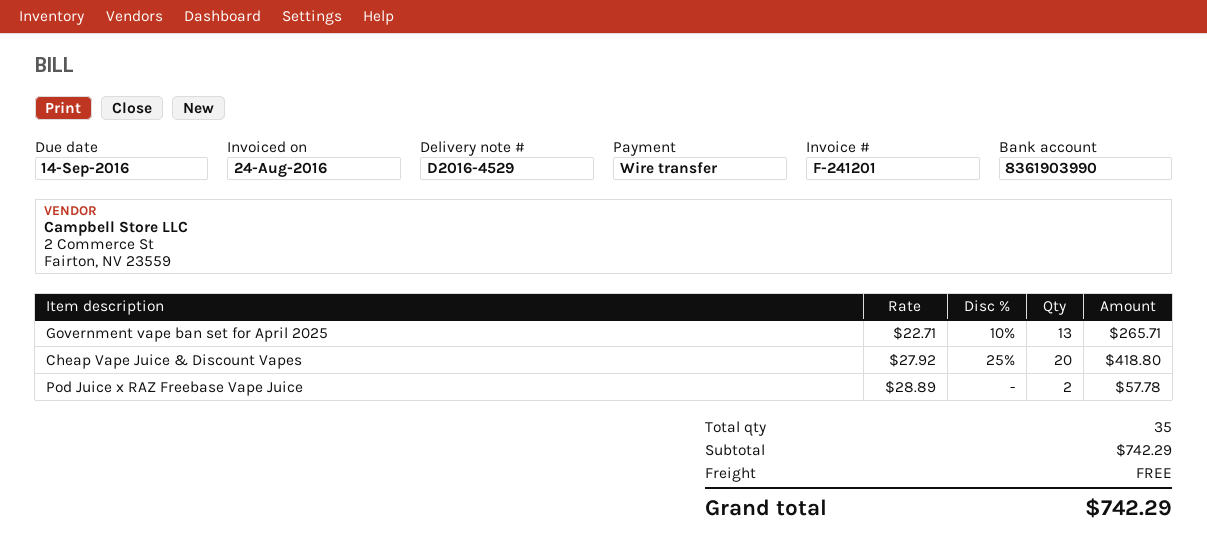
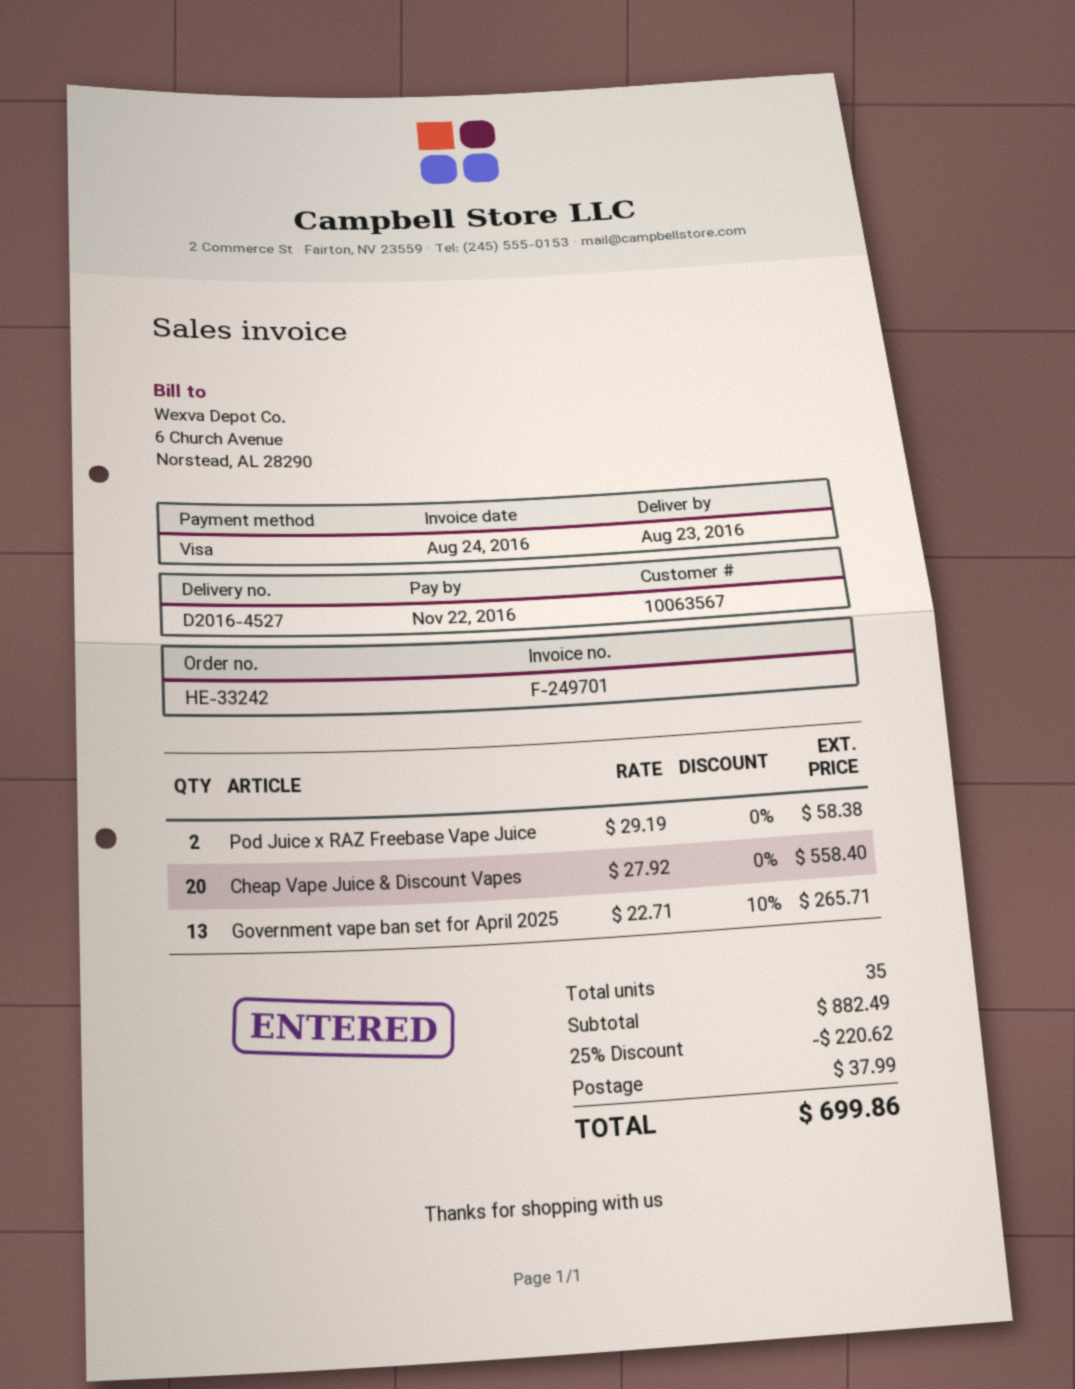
delivery note number: D2016-4529 -> D2016-4527
invoice number: F-241201 -> F-249701
due date: 2016-09-14 -> 2016-11-22
payment method: bank transfer -> Visa
Cheap Vape Juice & Discount Vapes: 20 x 27.92 - 25% = 418.80 -> 20 x 27.92 = 558.40
Pod Juice x RAZ Freebase Vape Juice: 2 x 28.89 = 57.78 -> 2 x 29.19 = 58.38
subtotal: 742.29 -> 882.49
discount: none -> 25% = 220.62
shipping: 0.00 -> 37.99
total: 742.29 -> 699.86

